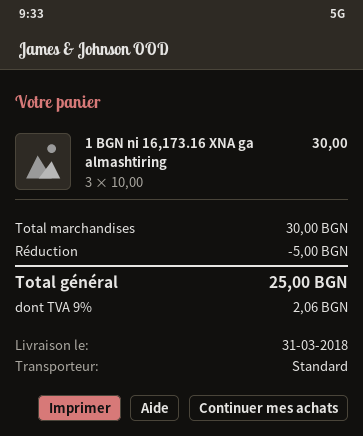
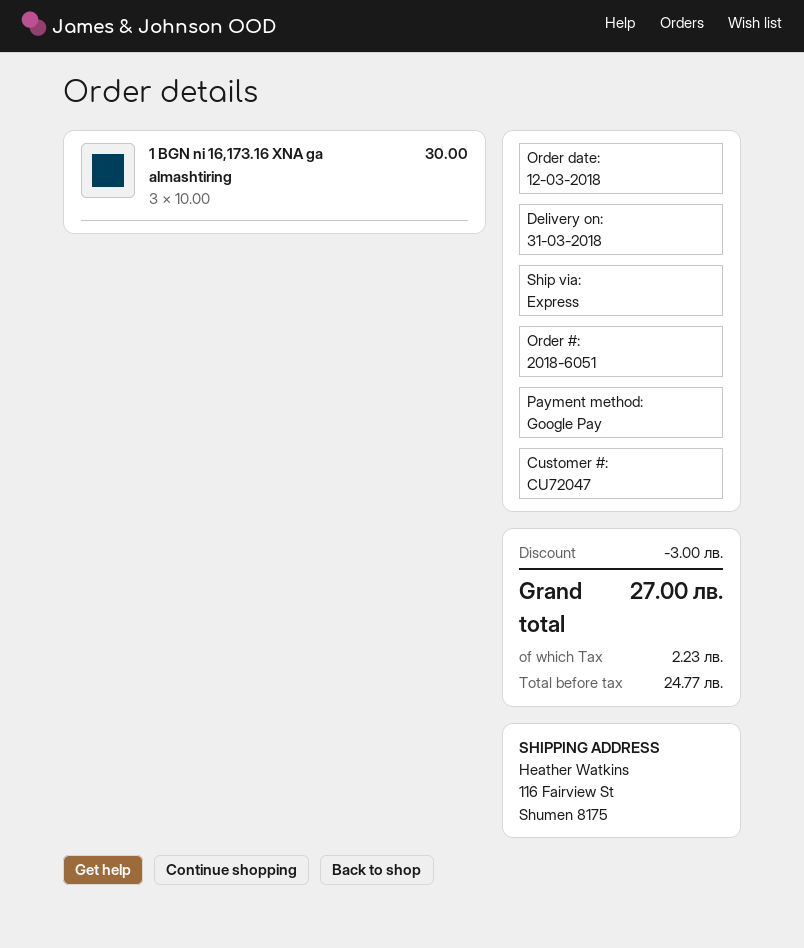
shipping method: standard -> express
discount: 5.00 -> 3.00
tax: 2.06 -> 2.23
total: 25.00 -> 27.00

